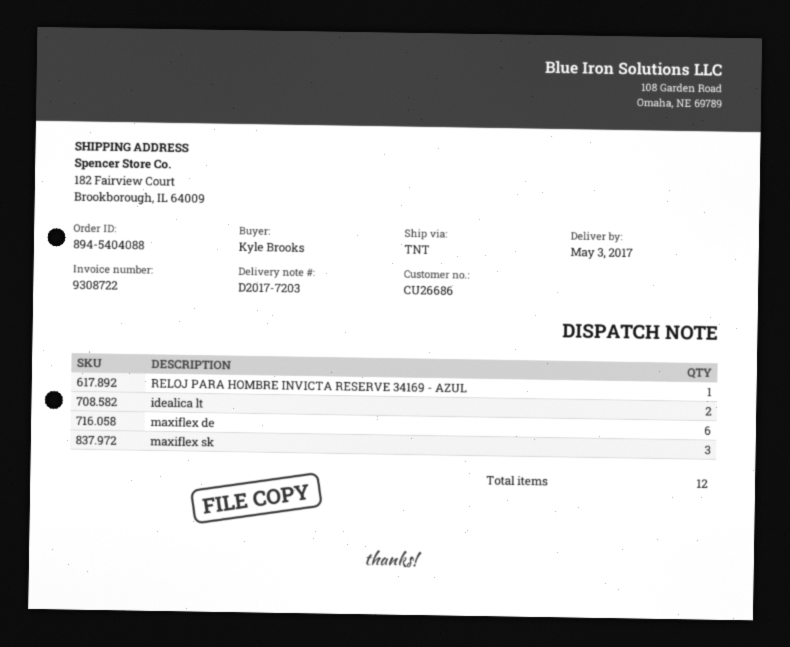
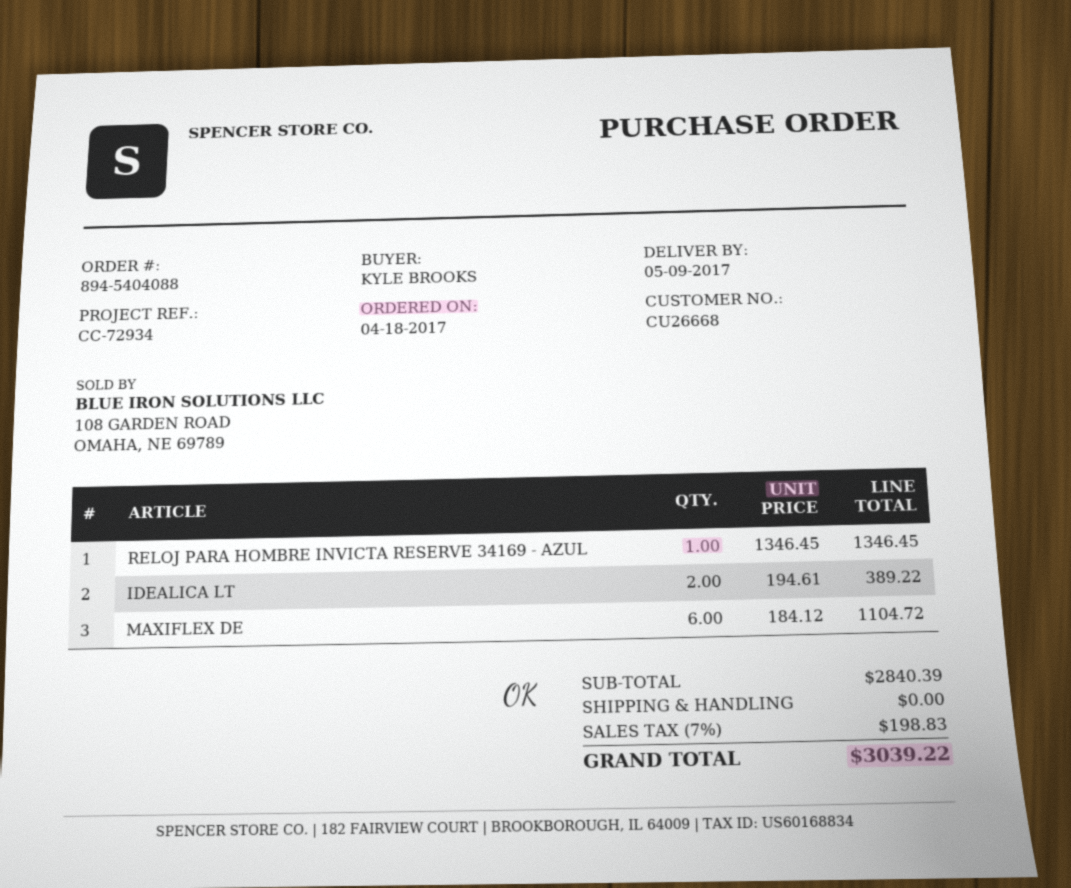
delivery date: 2017-05-03 -> 2017-05-09
customer number: CU26686 -> CU26668
maxiflex sk: 3 -> none

